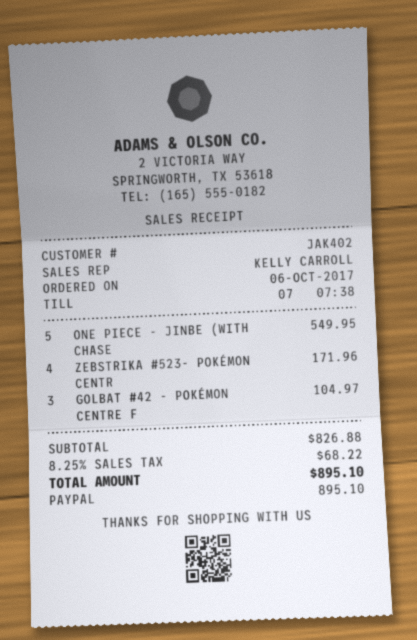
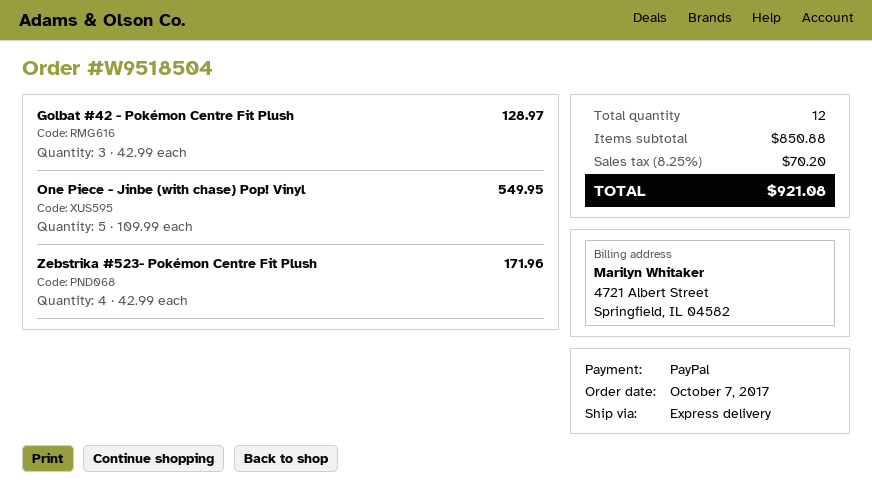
order date: 2017-10-06 -> 2017-10-07
GOLBAT #42 - POKÉMON CENTRE F: 3 for 104.97 -> 3 for 128.97
subtotal: 826.88 -> 850.88
tax: 8.25% = 68.22 -> 8.25% = 70.20
total: 895.10 -> 921.08

